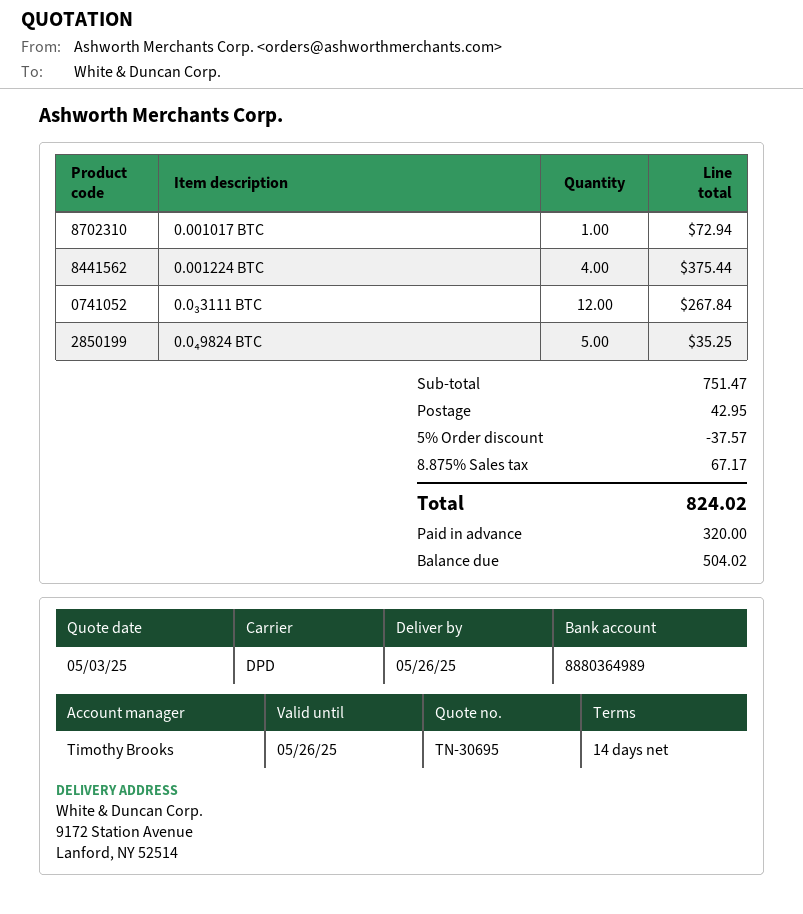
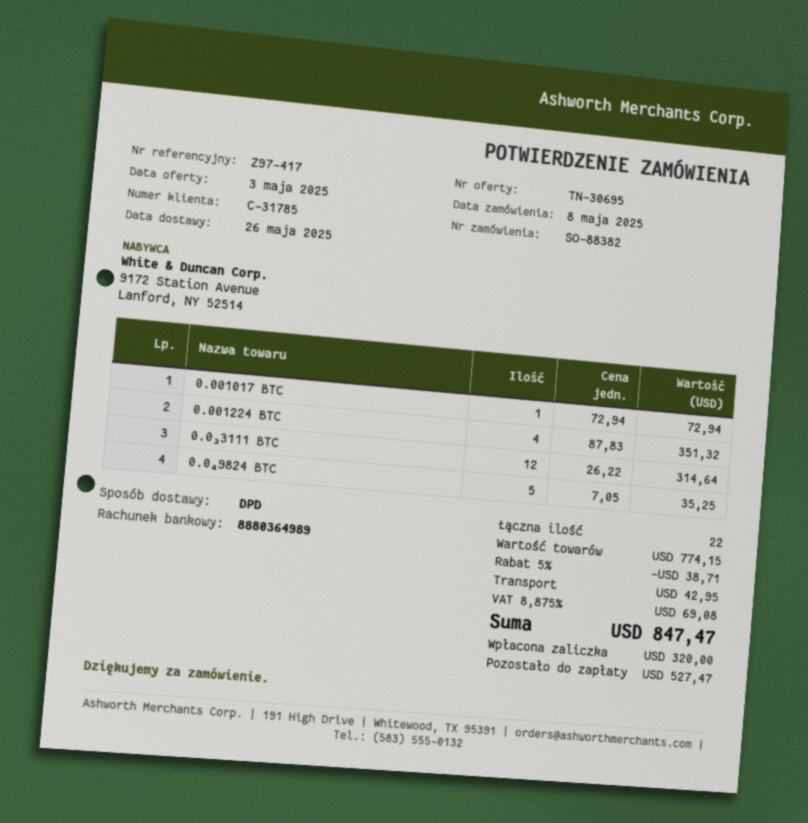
0.001224 BTC: 4 for 375.44 -> 4 for 351.32
0.0₃3111 BTC: 12 for 267.84 -> 12 for 314.64
subtotal: 751.47 -> 774.15
discount: 5% = 37.57 -> 5% = 38.71
tax: 8.875% = 67.17 -> 8.875% = 69.08
total: 824.02 -> 847.47
balance: 504.02 -> 527.47

